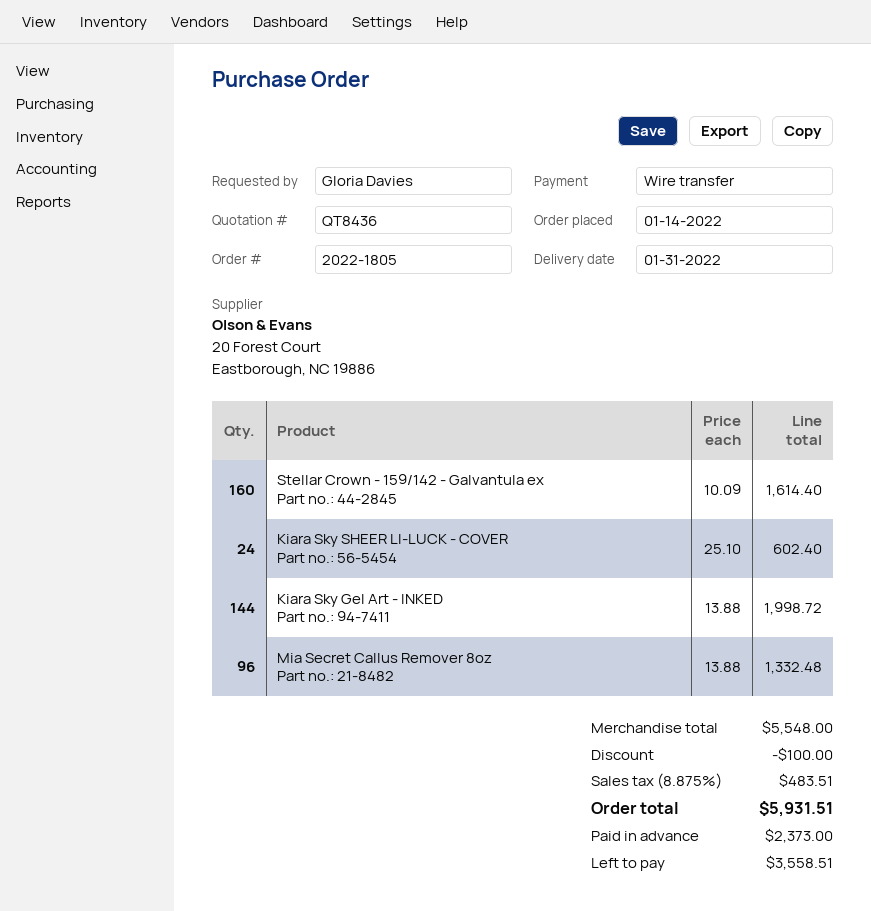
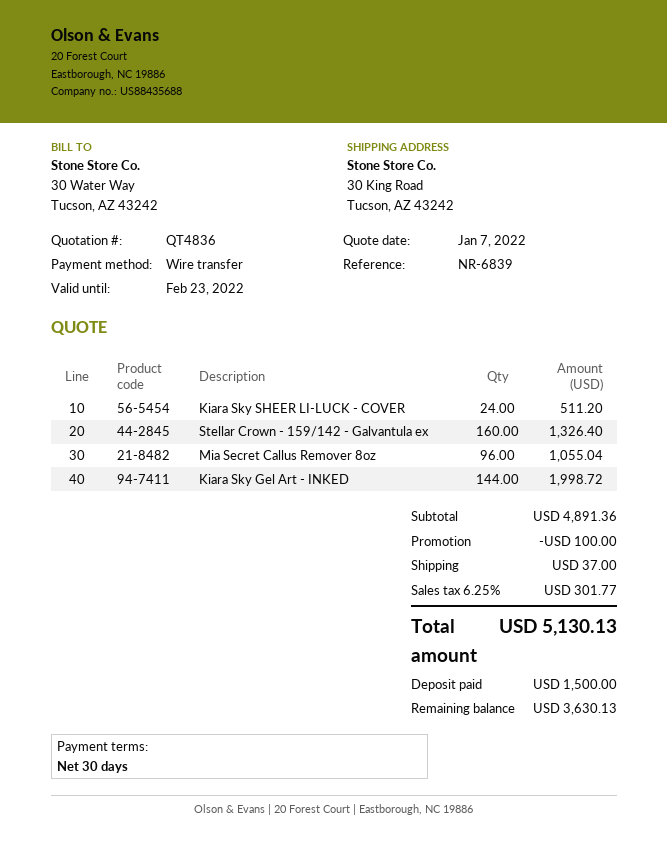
quote number: QT8436 -> QT4836
Stellar Crown - 159/142 - Galvantula ex: 160 for 1614.40 -> 160 for 1326.40
Kiara Sky SHEER LI-LUCK - COVER: 24 for 602.40 -> 24 for 511.20
Mia Secret Callus Remover 8oz: 96 for 1332.48 -> 96 for 1055.04
subtotal: 5548.00 -> 4891.36
shipping: none -> 37.00
tax: 8.875% = 483.51 -> 6.25% = 301.77
total: 5931.51 -> 5130.13
deposit: 2373.00 -> 1500.00
balance: 3558.51 -> 3630.13

